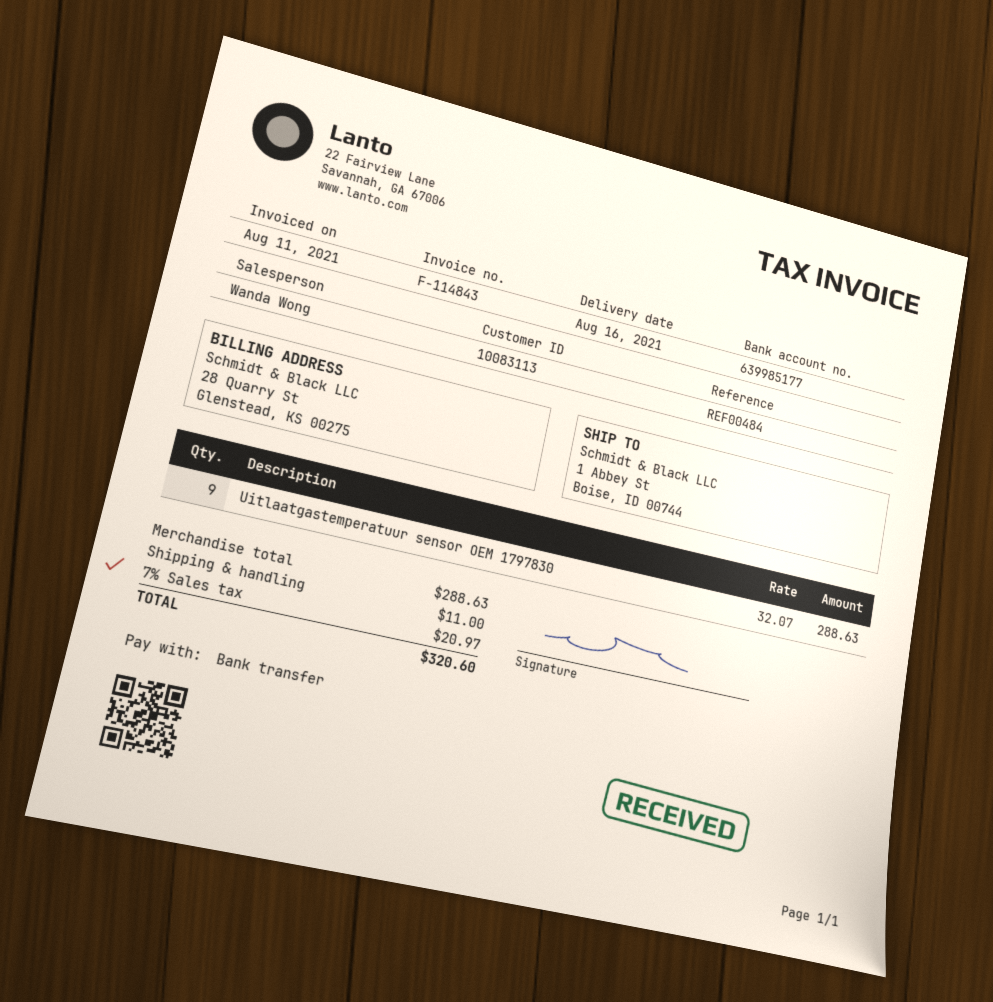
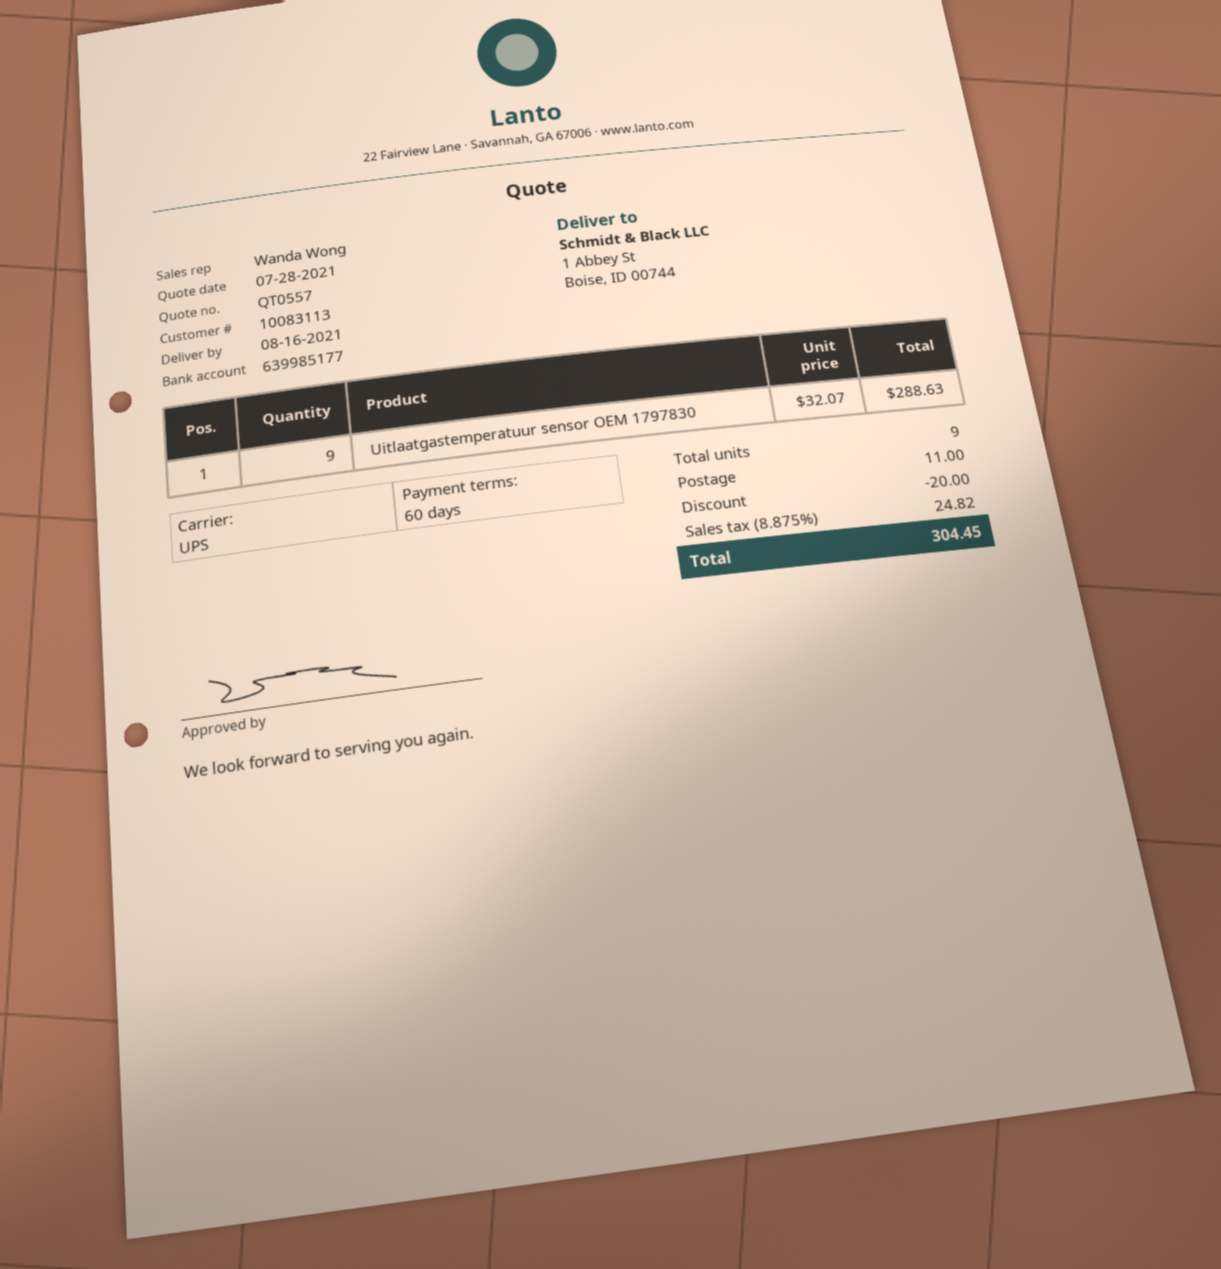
discount: none -> 20.00
tax: 7% = 20.97 -> 8.875% = 24.82
total: 320.60 -> 304.45

